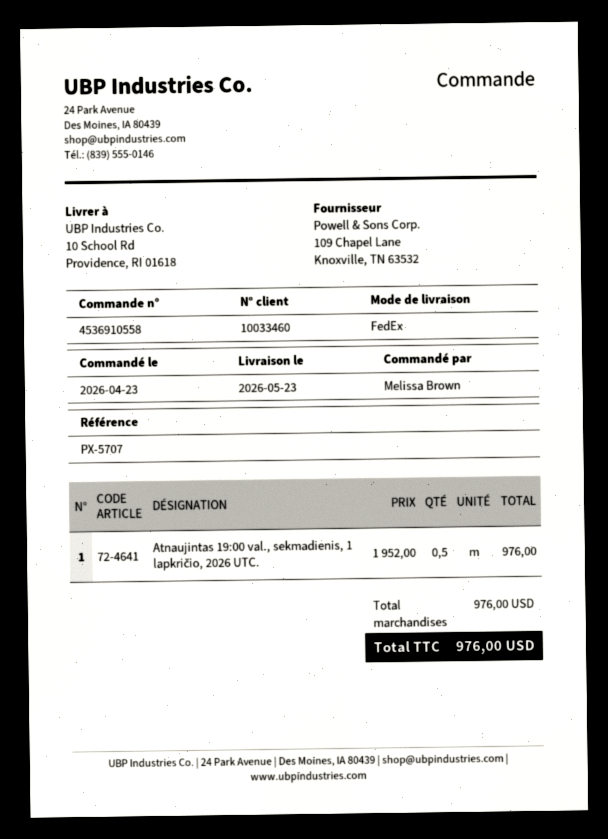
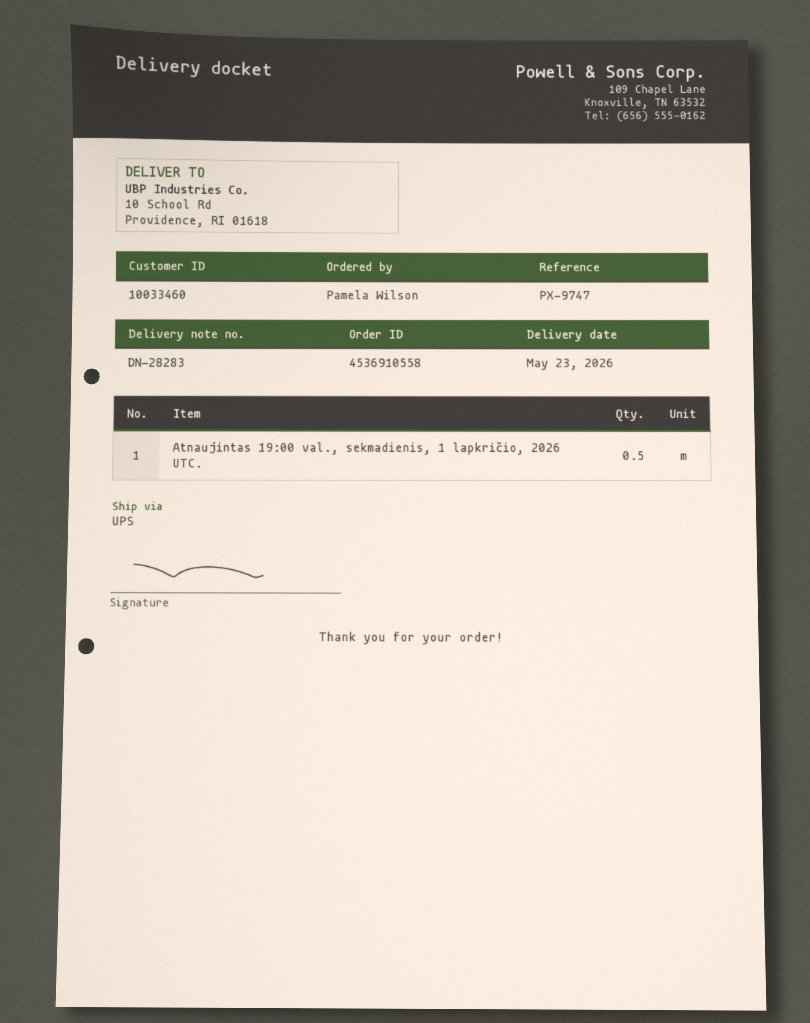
reference: PX-5707 -> PX-9747
ordered by: Melissa Brown -> Pamela Wilson
shipping method: FedEx -> UPS

